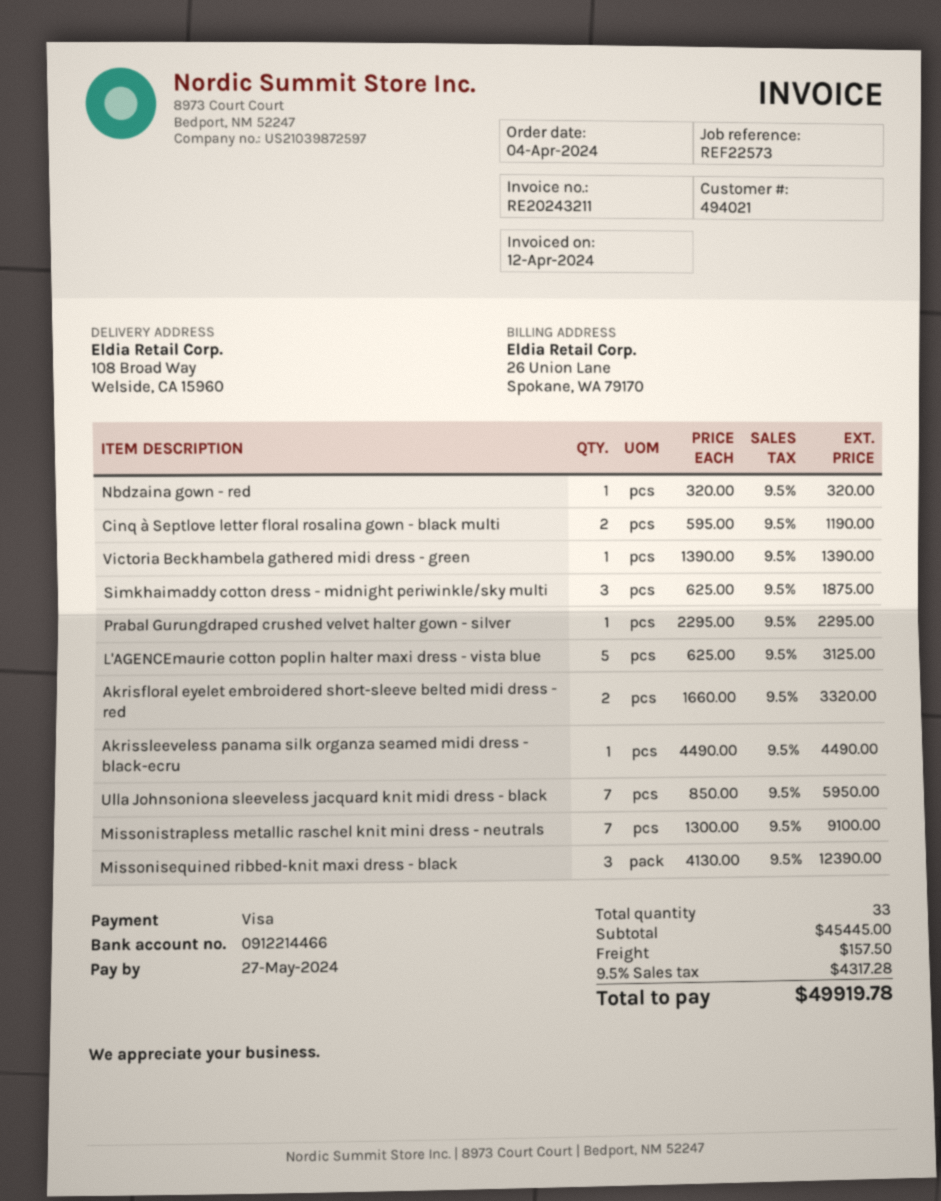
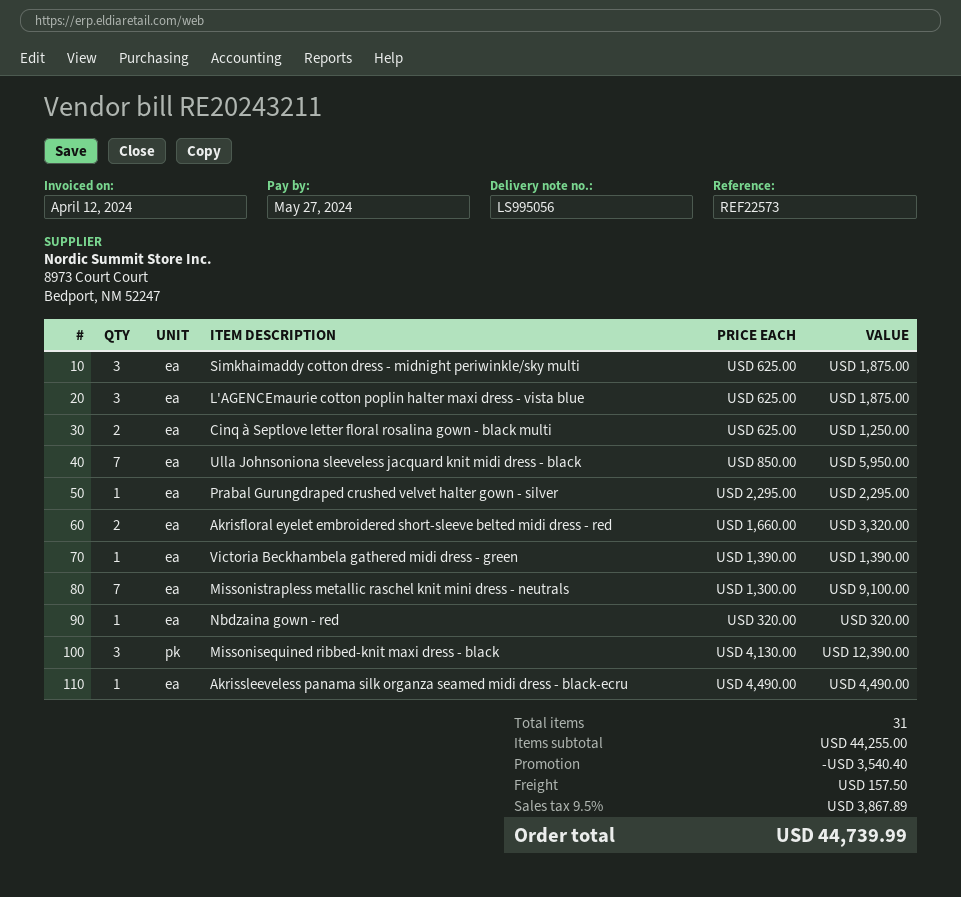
Cinq à Septlove letter floral rosalina gown - black multi: 2 x 595.00 = 1190.00 -> 2 x 625.00 = 1250.00
L'AGENCEmaurie cotton poplin halter maxi dress - vista blue: 5 x 625.00 = 3125.00 -> 3 x 625.00 = 1875.00
total quantity: 33 -> 31
subtotal: 45445.00 -> 44255.00
discount: none -> 3540.40
tax: 9.5% = 4317.28 -> 9.5% = 3867.89
total: 49919.78 -> 44739.99

